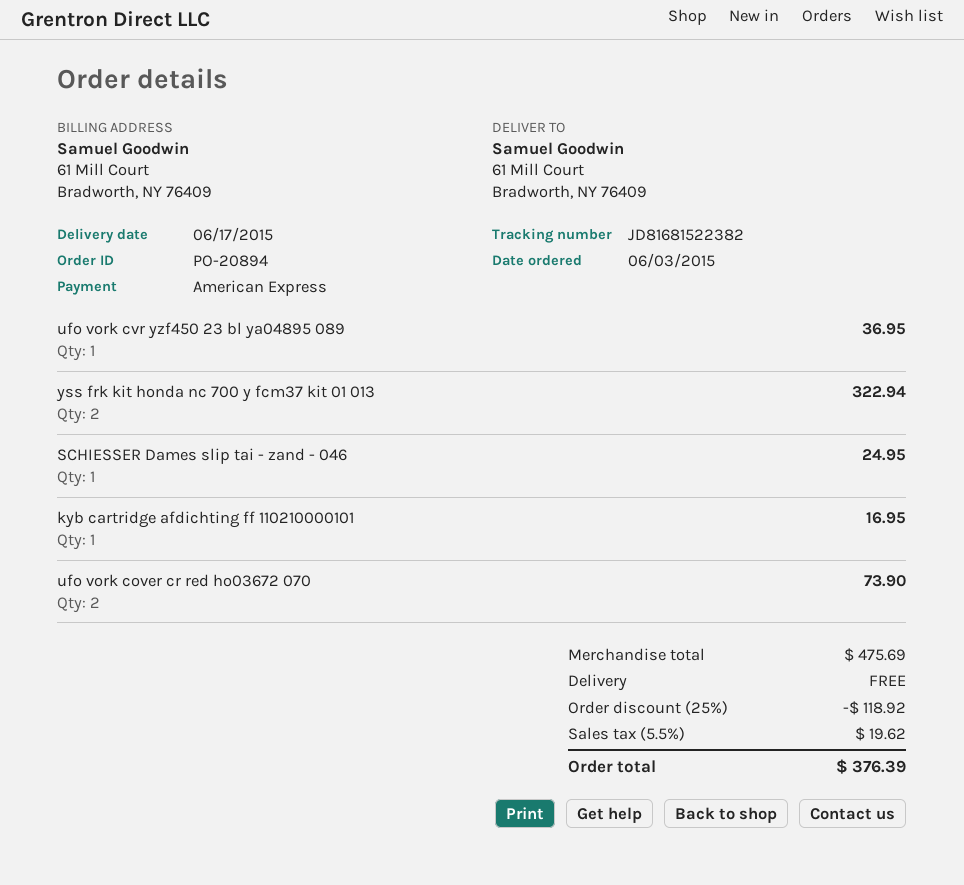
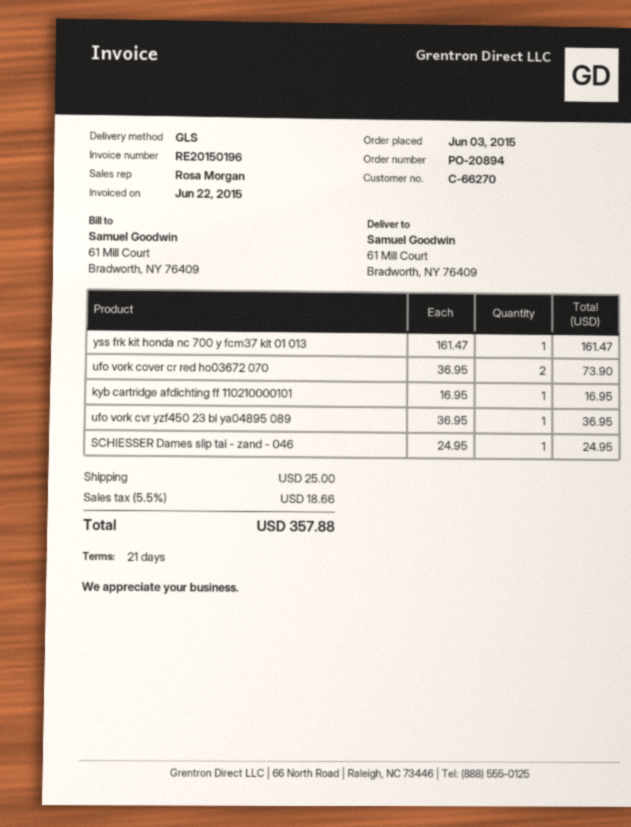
yss frk kit honda nc 700 y fcm37 kit 01 013: 2 for 322.94 -> 1 for 161.47
discount: 25% = 118.92 -> none
shipping: 0.00 -> 25.00
tax: 5.5% = 19.62 -> 5.5% = 18.66
total: 376.39 -> 357.88

